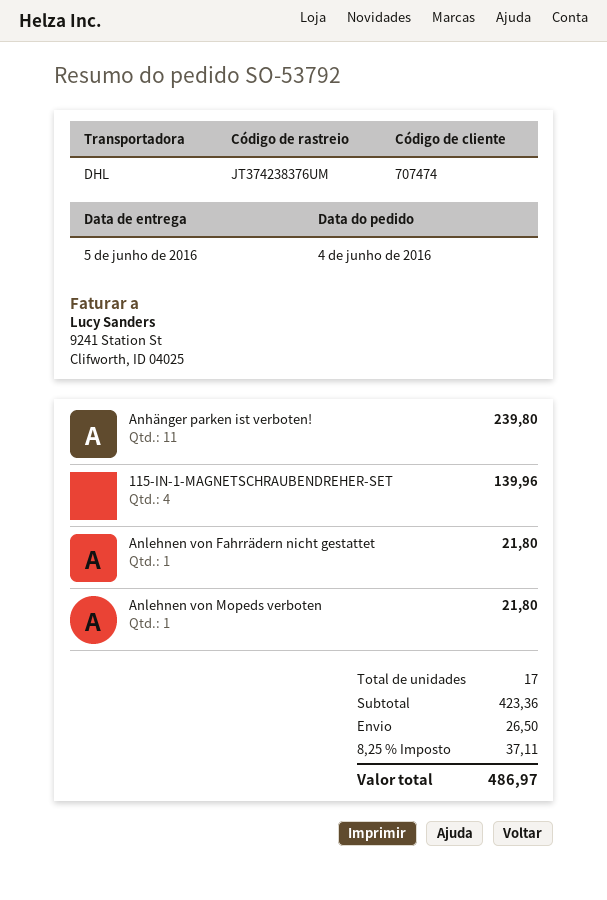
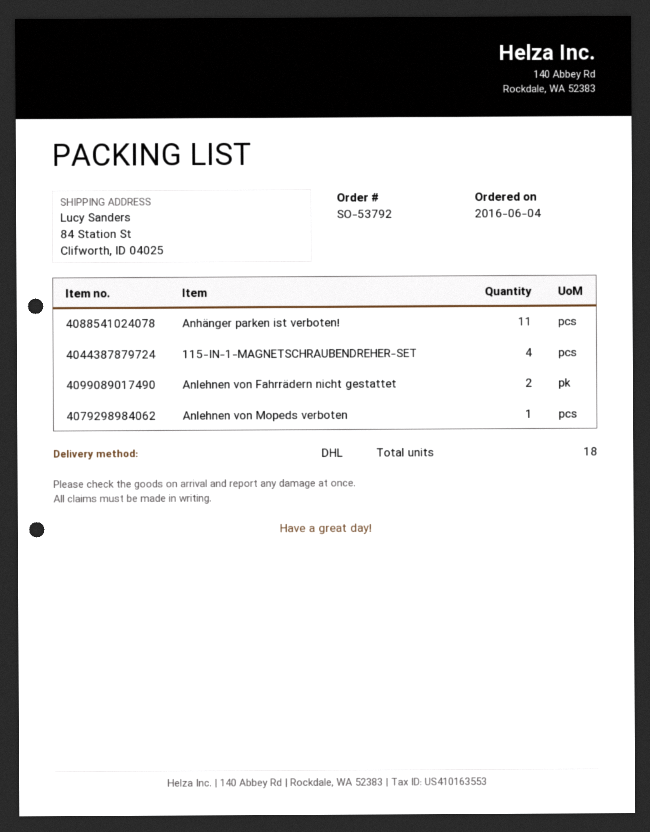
Anlehnen von Fahrrädern nicht gestattet: 1 -> 2
total quantity: 17 -> 18

